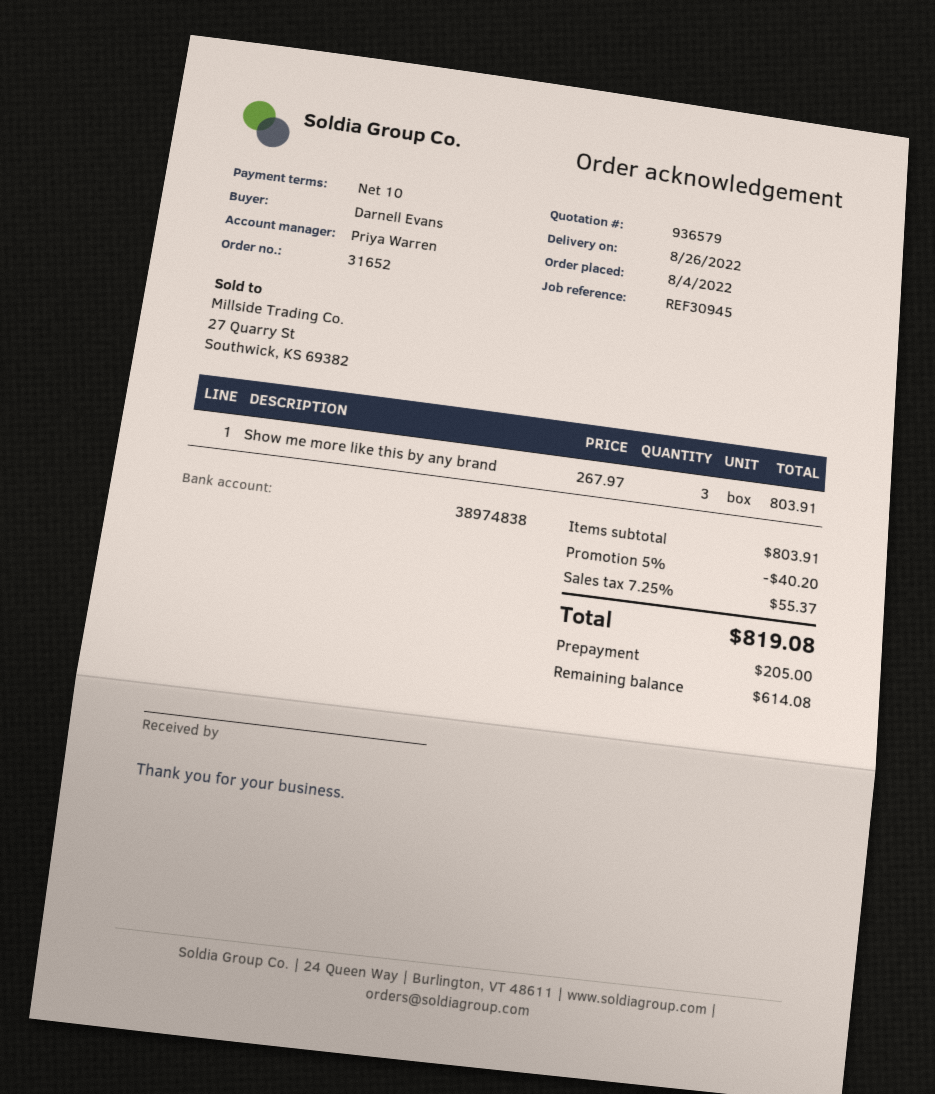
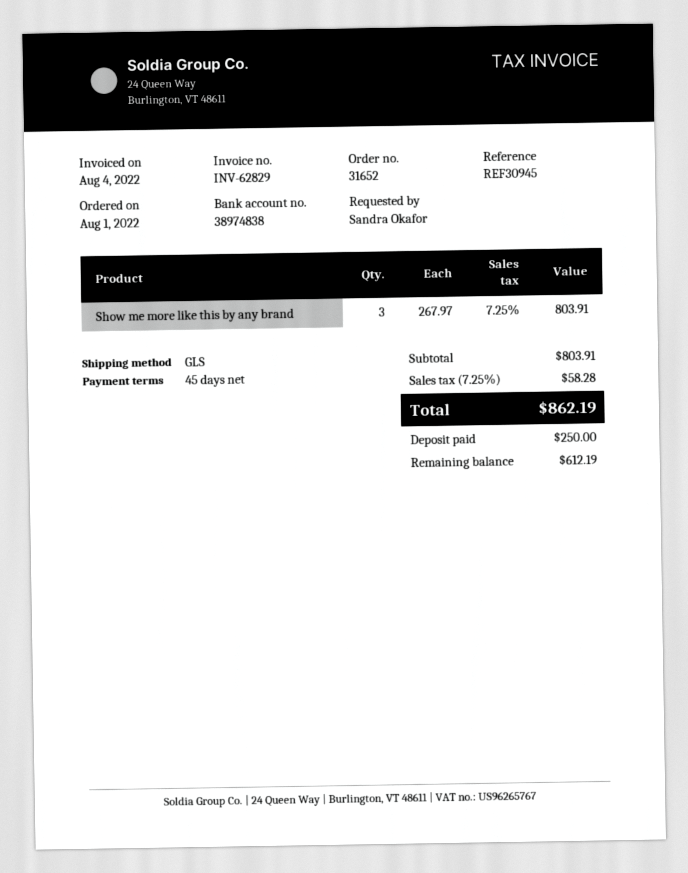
order date: 2022-08-04 -> 2022-08-01
payment terms: 10 days -> 45 days
ordered by: Darnell Evans -> Sandra Okafor
discount: 5% = 40.20 -> none
tax: 7.25% = 55.37 -> 7.25% = 58.28
total: 819.08 -> 862.19
deposit: 205.00 -> 250.00
balance: 614.08 -> 612.19

